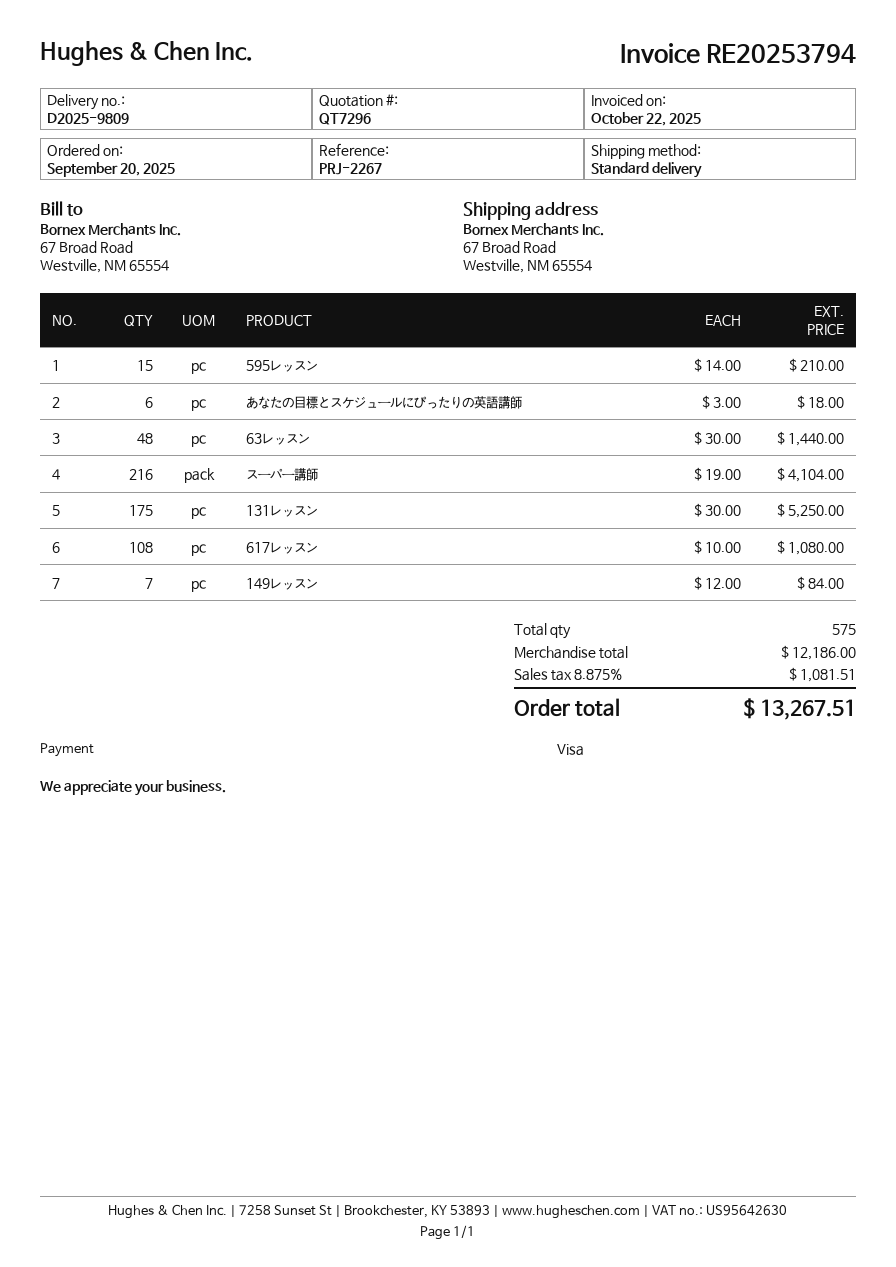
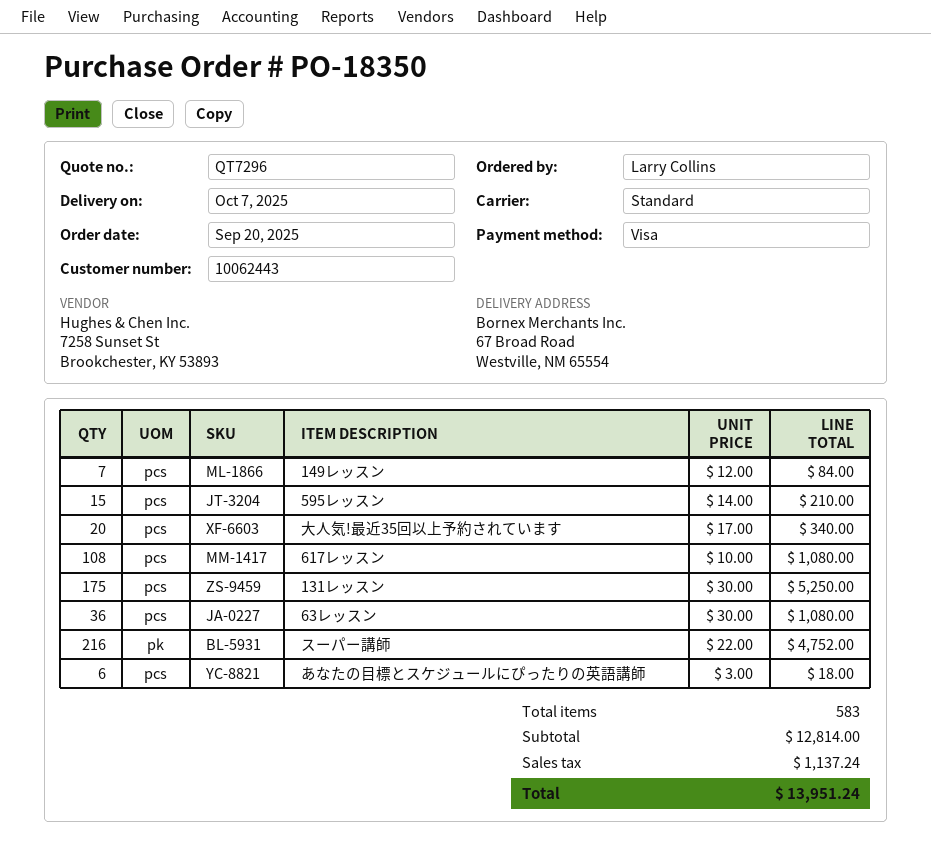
63レッスン: 48 x 30.00 = 1440.00 -> 36 x 30.00 = 1080.00
スーパー講師: 216 x 19.00 = 4104.00 -> 216 x 22.00 = 4752.00
大人気!最近35回以上予約されています: none -> 20 x 17.00 = 340.00
total quantity: 575 -> 583
subtotal: 12186.00 -> 12814.00
tax: 1081.51 -> 1137.24
total: 13267.51 -> 13951.24

